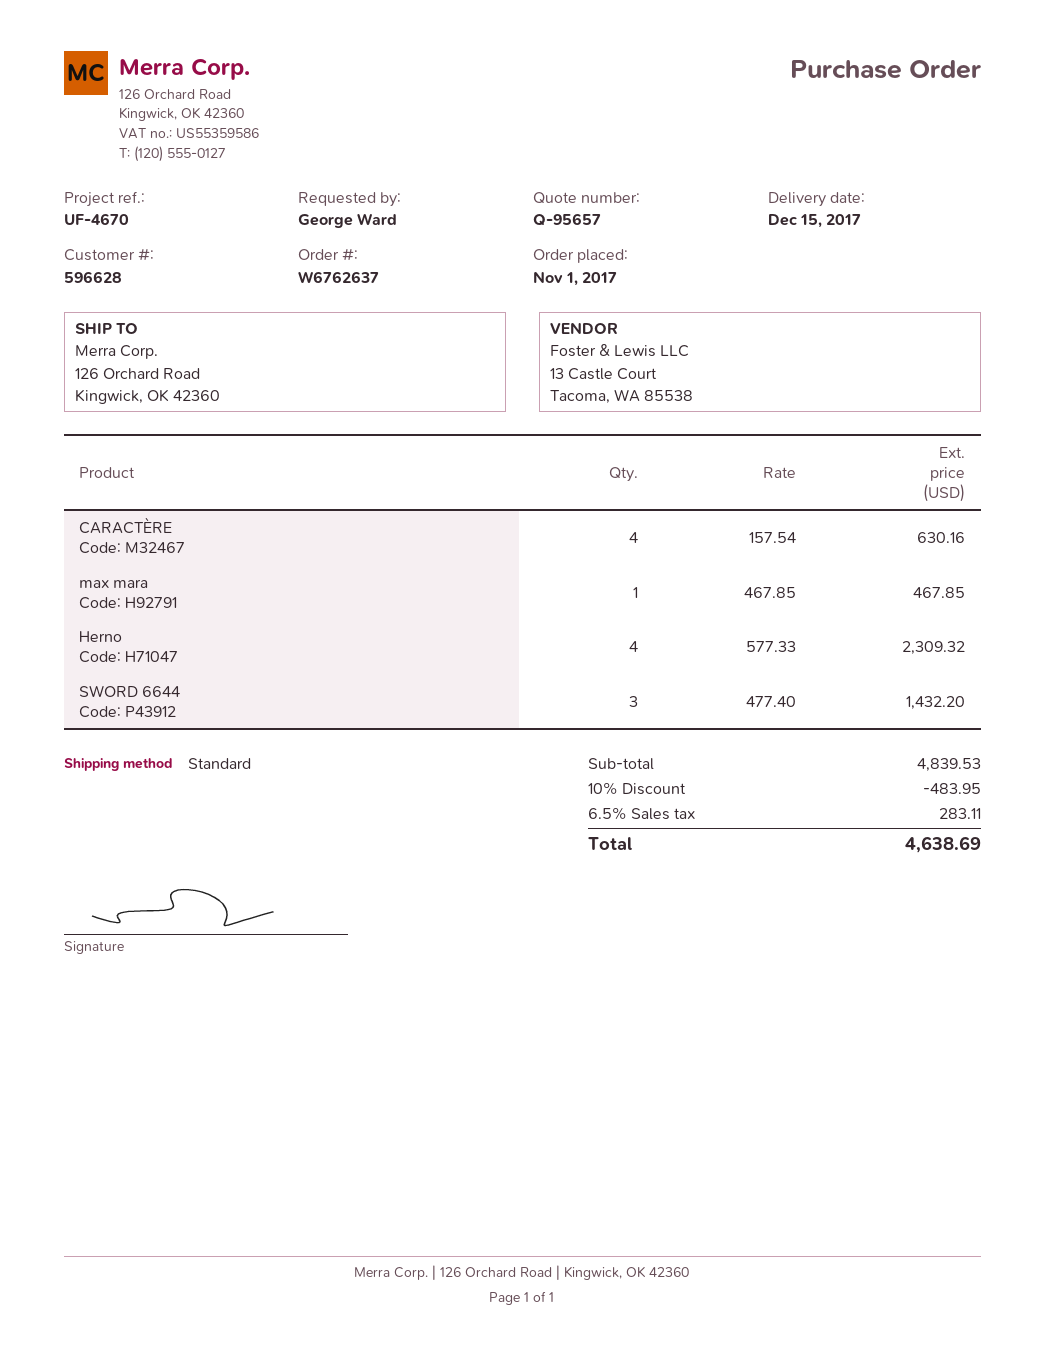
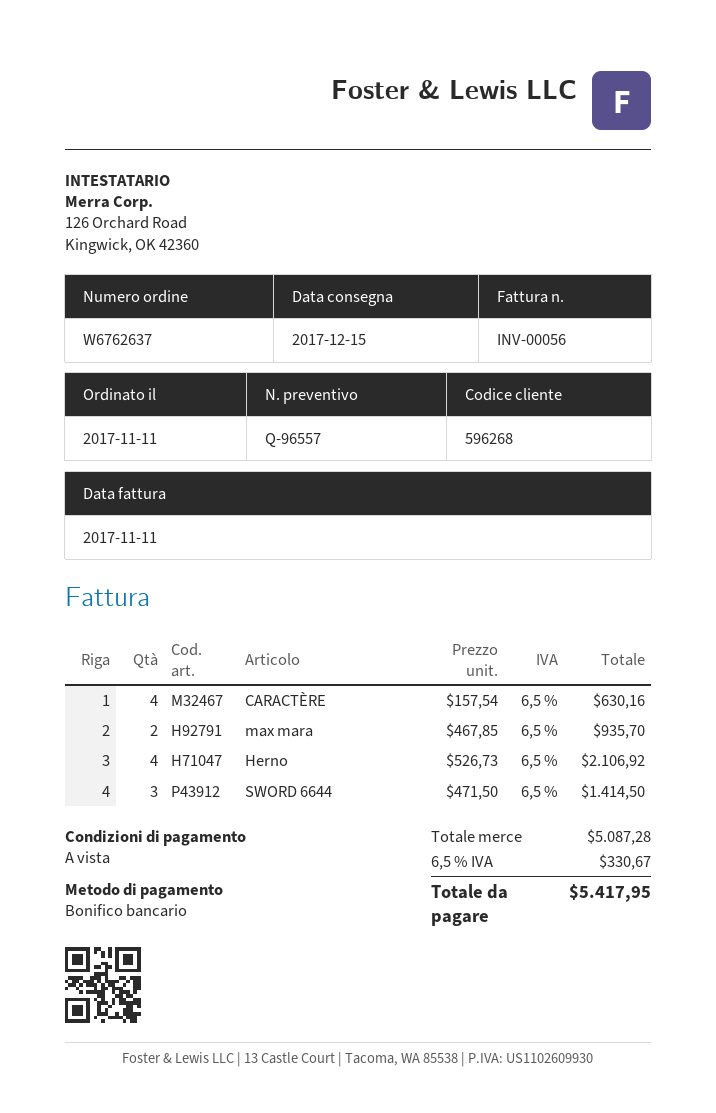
quote number: Q-95657 -> Q-96557
order date: 2017-11-01 -> 2017-11-11
customer number: 596628 -> 596268
max mara: 1 x 467.85 = 467.85 -> 2 x 467.85 = 935.70
Herno: 4 x 577.33 = 2309.32 -> 4 x 526.73 = 2106.92
SWORD 6644: 3 x 477.40 = 1432.20 -> 3 x 471.50 = 1414.50
subtotal: 4839.53 -> 5087.28
discount: 10% = 483.95 -> none
tax: 6.5% = 283.11 -> 6.5% = 330.67
total: 4638.69 -> 5417.95

